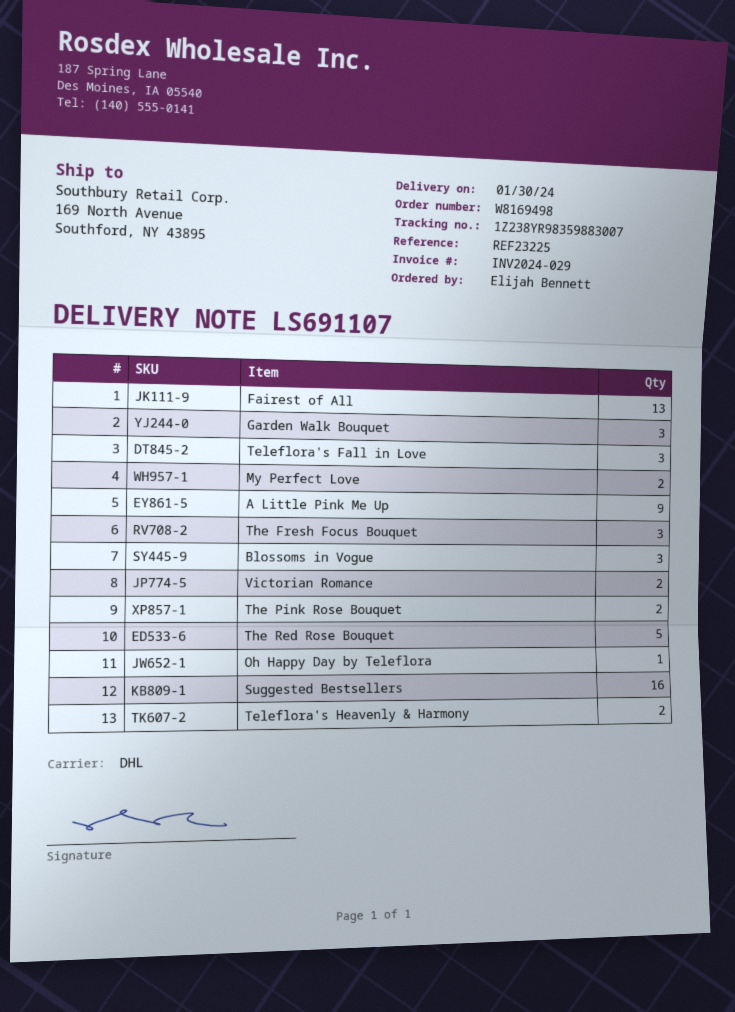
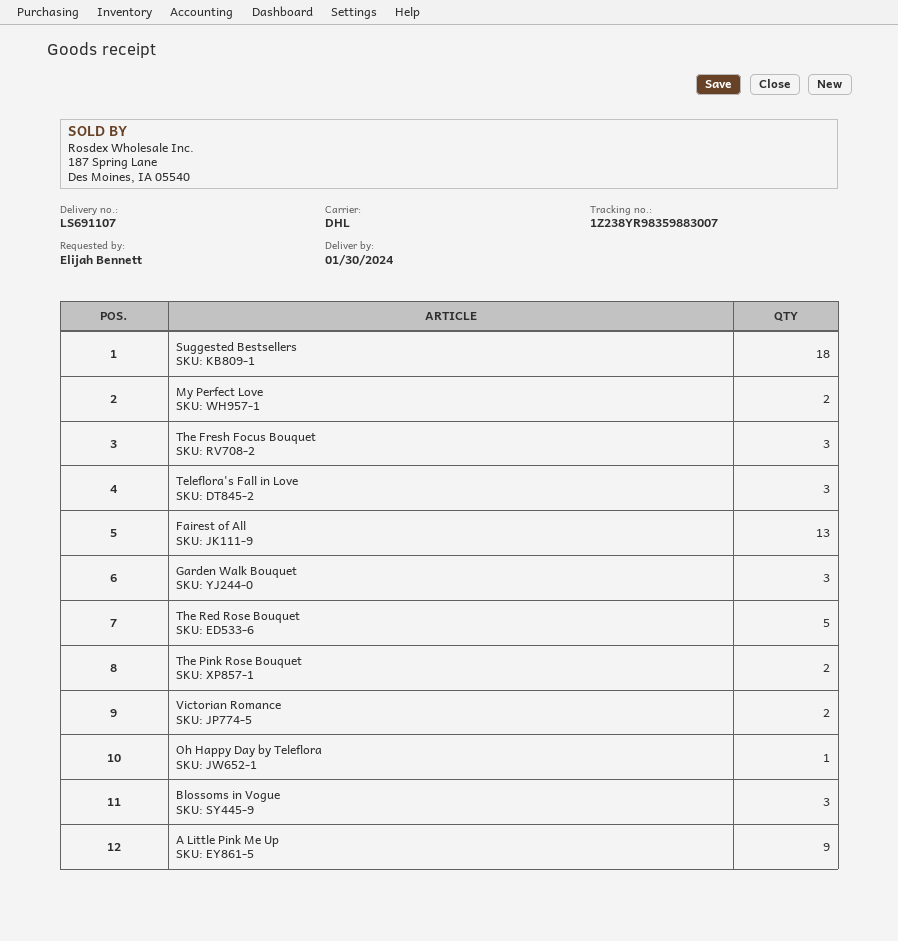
Suggested Bestsellers: 16 -> 18
Teleflora's Heavenly & Harmony: 2 -> none

